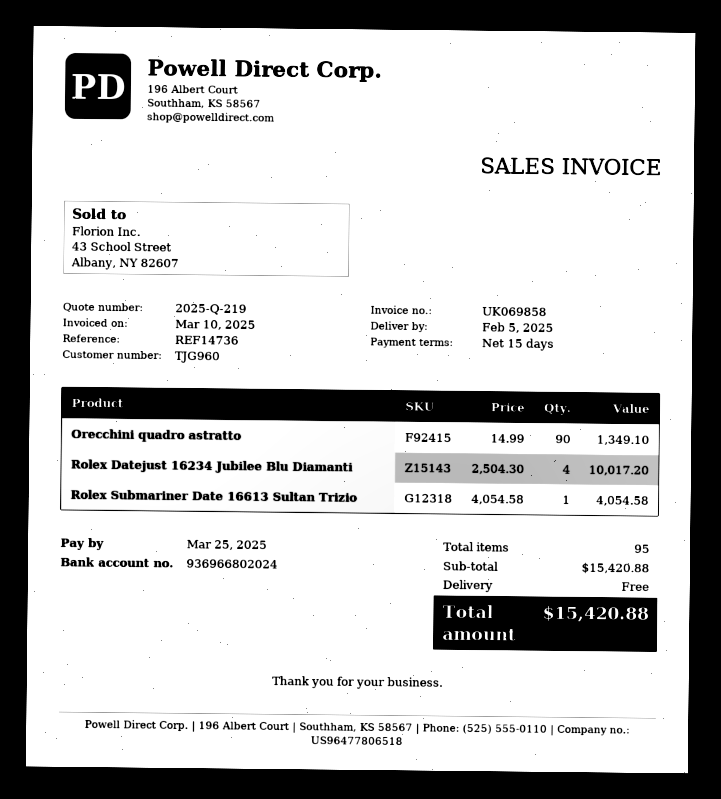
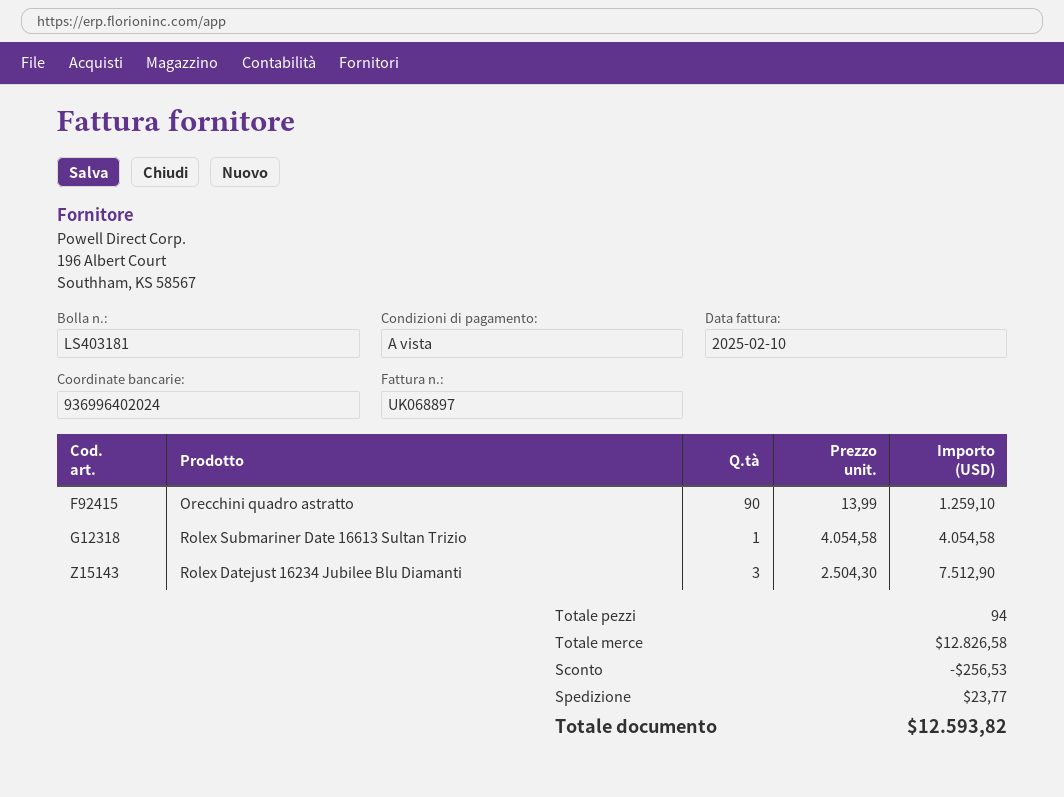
invoice number: UK069858 -> UK068897
invoice date: 2025-03-10 -> 2025-02-10
payment terms: 15 days -> on receipt
bank account: 936966802024 -> 936996402024
Orecchini quadro astratto: 90 x 14.99 = 1349.10 -> 90 x 13.99 = 1259.10
Rolex Datejust 16234 Jubilee Blu Diamanti: 4 x 2504.30 = 10017.20 -> 3 x 2504.30 = 7512.90
total quantity: 95 -> 94
subtotal: 15420.88 -> 12826.58
discount: none -> 256.53
shipping: 0.00 -> 23.77
total: 15420.88 -> 12593.82

